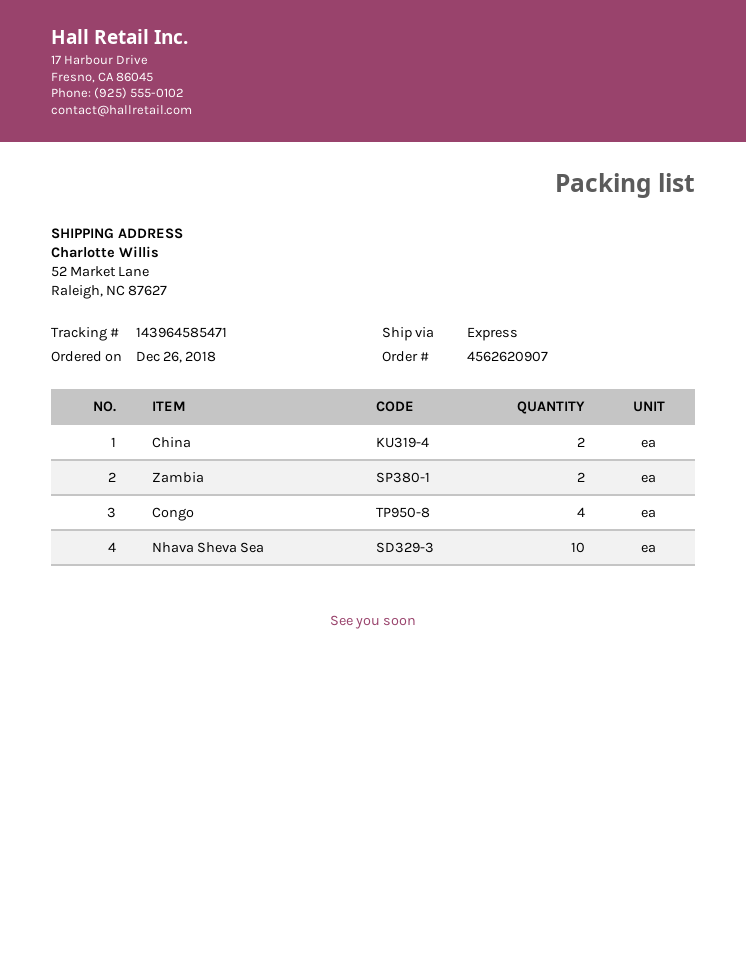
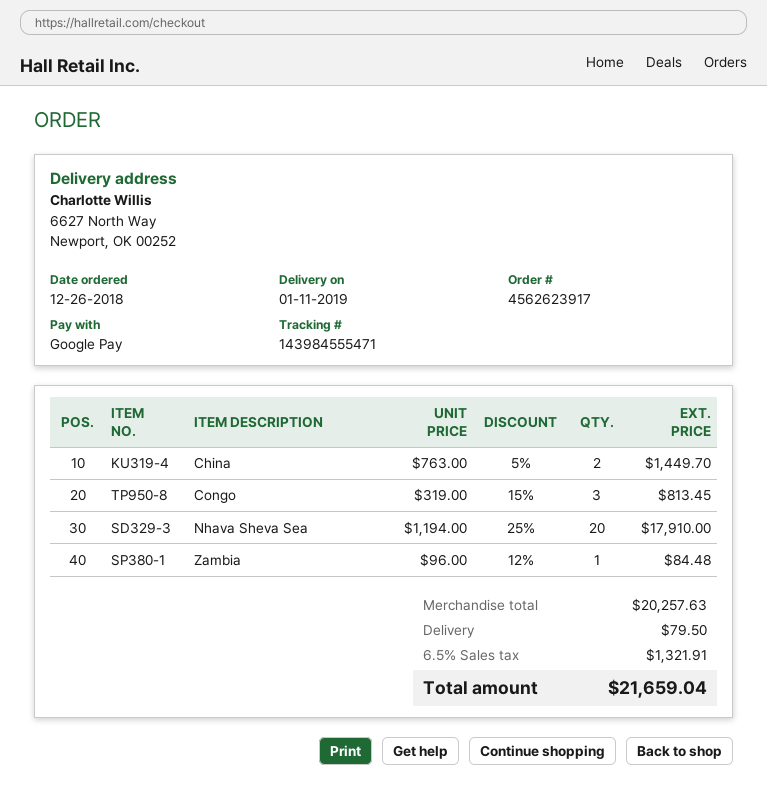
order number: 4562620907 -> 4562623917
tracking number: 143964585471 -> 143984555471
ship to: 52 Market Lane, Raleigh, NC 87627 -> 6627 North Way, Newport, OK 00252
Zambia: 2 -> 1
Congo: 4 -> 3
Nhava Sheva Sea: 10 -> 20

